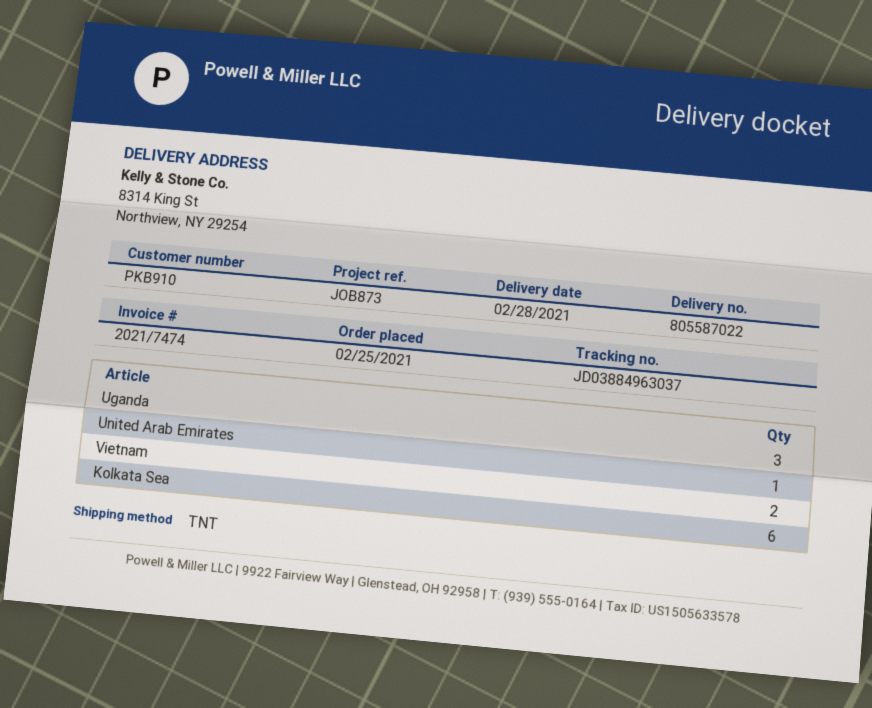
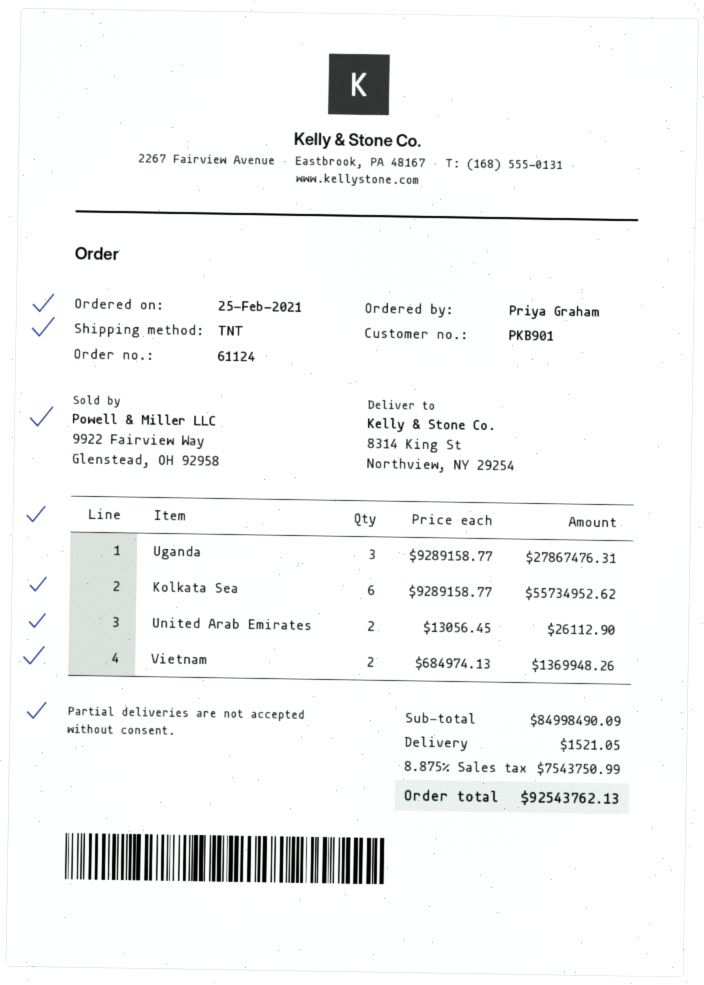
customer number: PKB910 -> PKB901
United Arab Emirates: 1 -> 2

